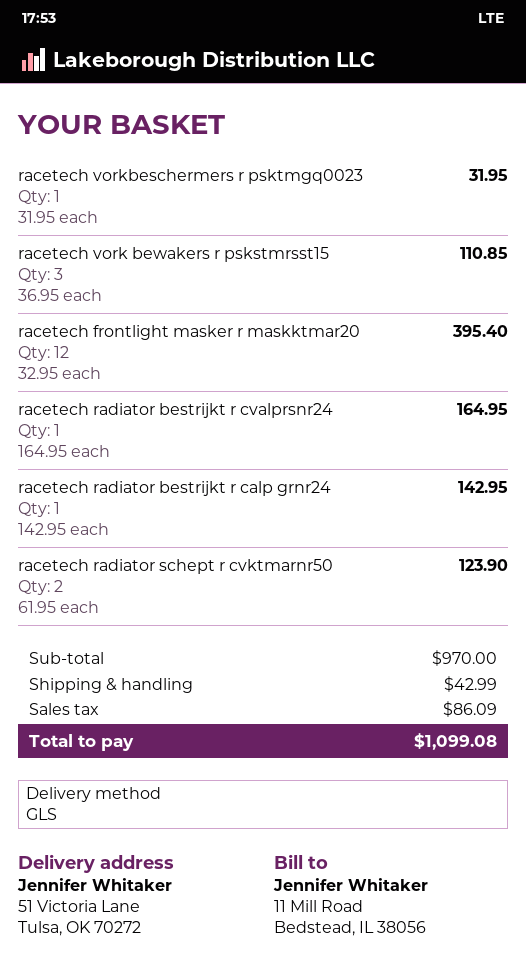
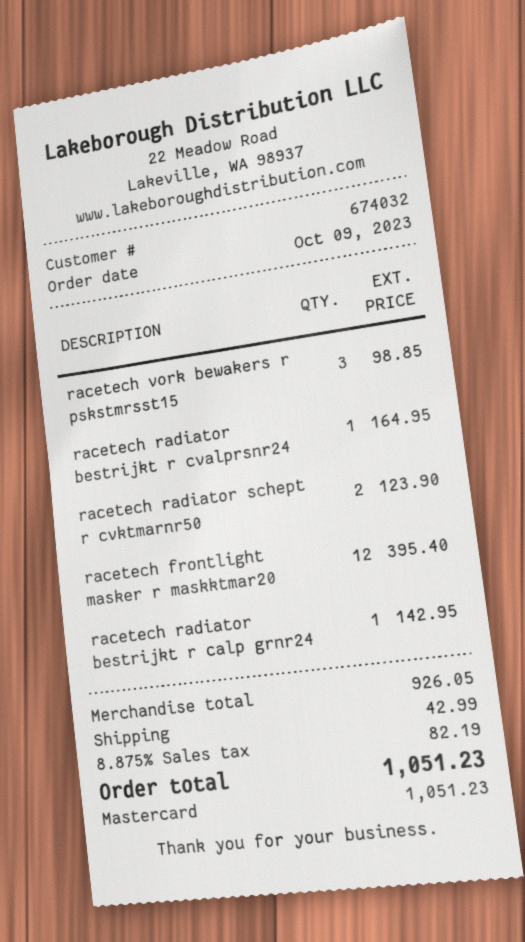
racetech vorkbeschermers r psktmgq0023: 1 for 31.95 -> none
racetech vork bewakers r pskstmrsst15: 3 for 110.85 -> 3 for 98.85
subtotal: 970.00 -> 926.05
tax: 86.09 -> 82.19
total: 1099.08 -> 1051.23

